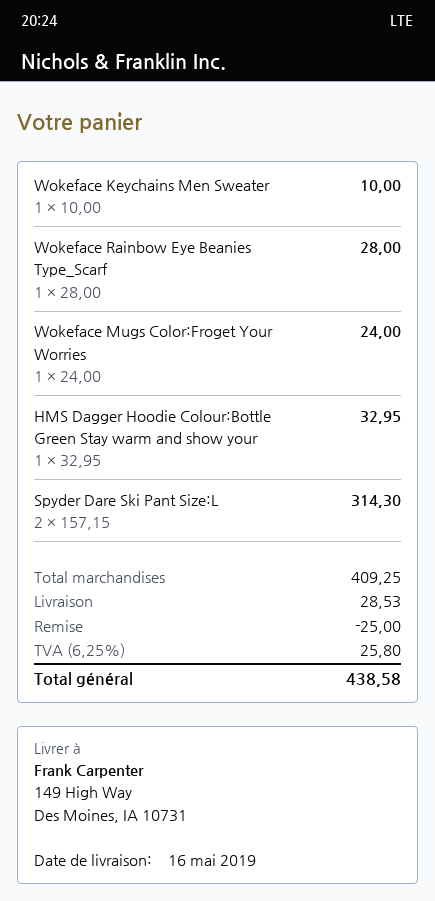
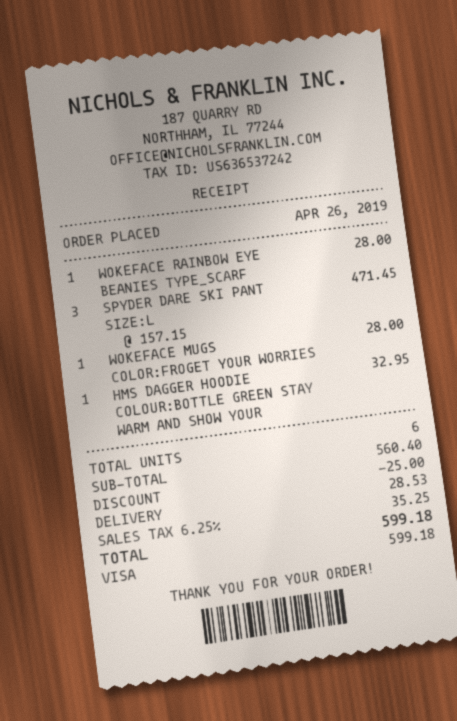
Wokeface Keychains Men Sweater: 1 x 10.00 = 10.00 -> none
Wokeface Mugs Color:Froget Your Worries: 1 x 24.00 = 24.00 -> 1 x 28.00 = 28.00
Spyder Dare Ski Pant Size:L: 2 x 157.15 = 314.30 -> 3 x 157.15 = 471.45
subtotal: 409.25 -> 560.40
tax: 6.25% = 25.80 -> 6.25% = 35.25
total: 438.58 -> 599.18

